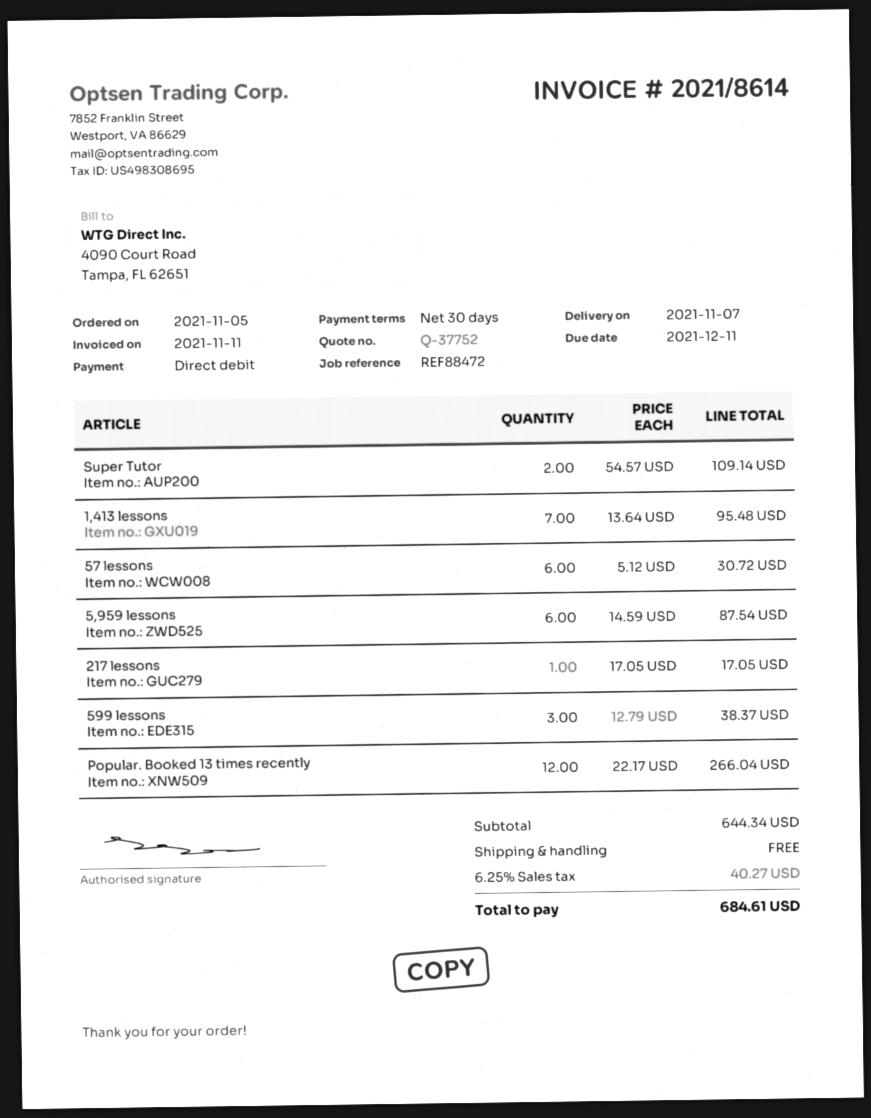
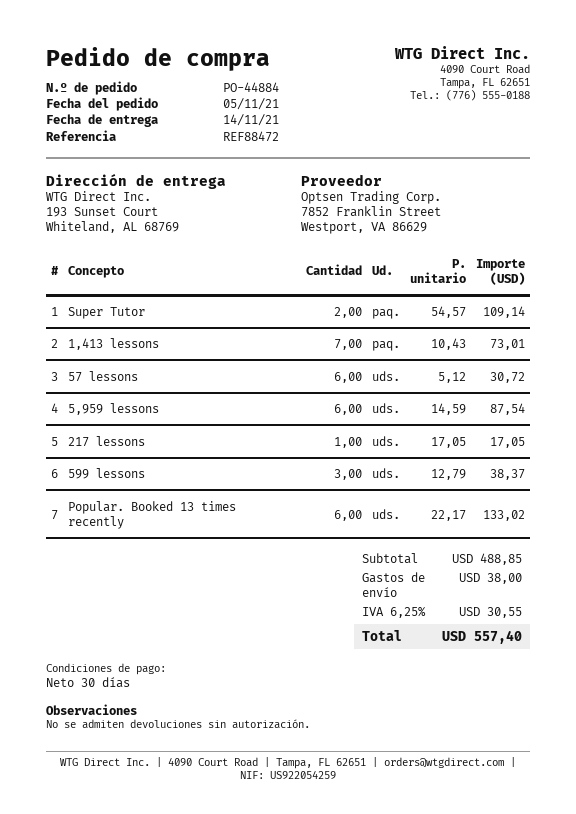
delivery date: 2021-11-07 -> 2021-11-14
1,413 lessons: 7 x 13.64 = 95.48 -> 7 x 10.43 = 73.01
Popular. Booked 13 times recently: 12 x 22.17 = 266.04 -> 6 x 22.17 = 133.02
subtotal: 644.34 -> 488.85
shipping: 0.00 -> 38.00
tax: 6.25% = 40.27 -> 6.25% = 30.55
total: 684.61 -> 557.40

